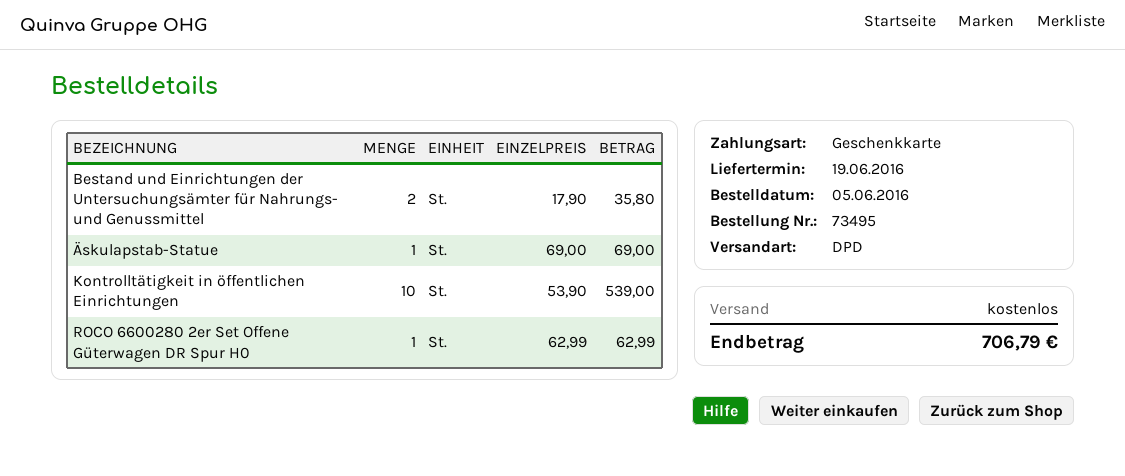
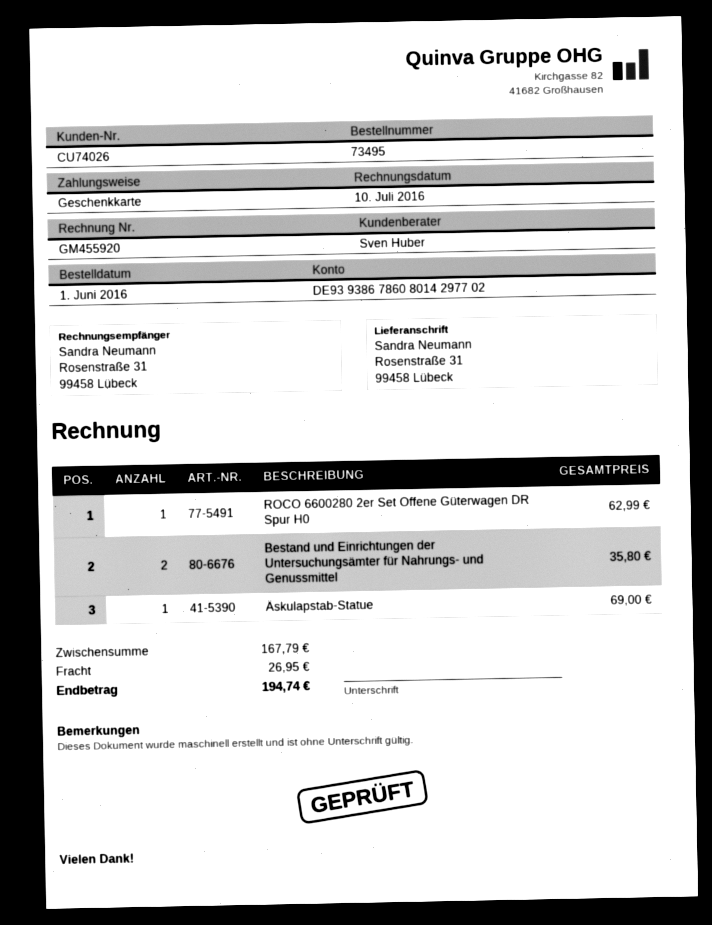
order date: 2016-06-05 -> 2016-06-01
Kontrolltätigkeit in öffentlichen Einrichtungen: 10 for 539.00 -> none
shipping: 0.00 -> 26.95
total: 706.79 -> 194.74

